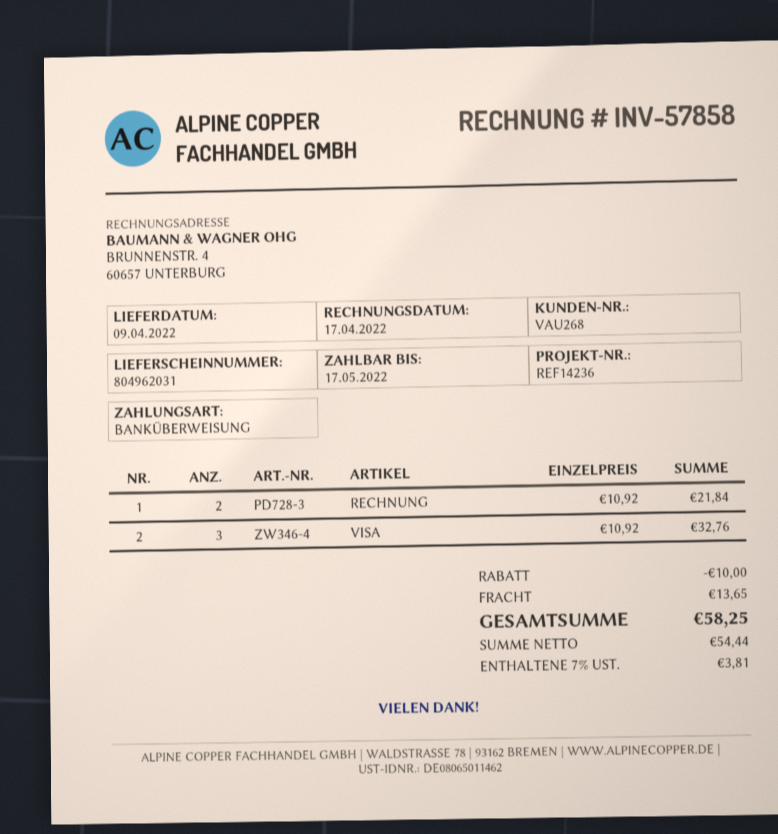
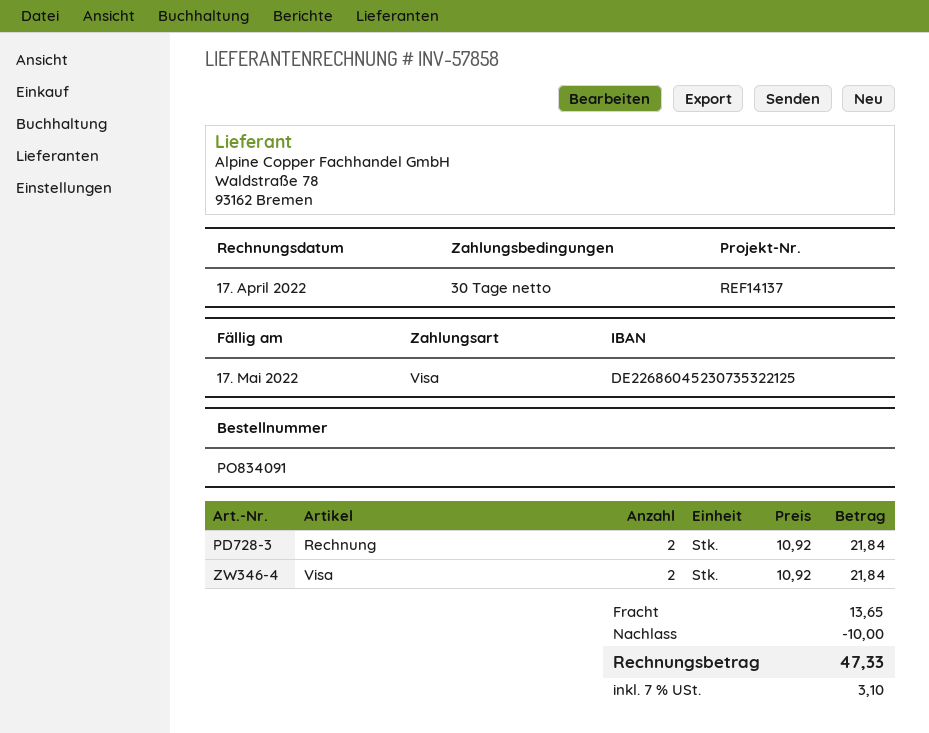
reference: REF14236 -> REF14137
payment method: bank transfer -> Visa
VISA: 3 x 10.92 = 32.76 -> 2 x 10.92 = 21.84
tax: 7% = 3.81 -> 7% = 3.10
total: 58.25 -> 47.33

